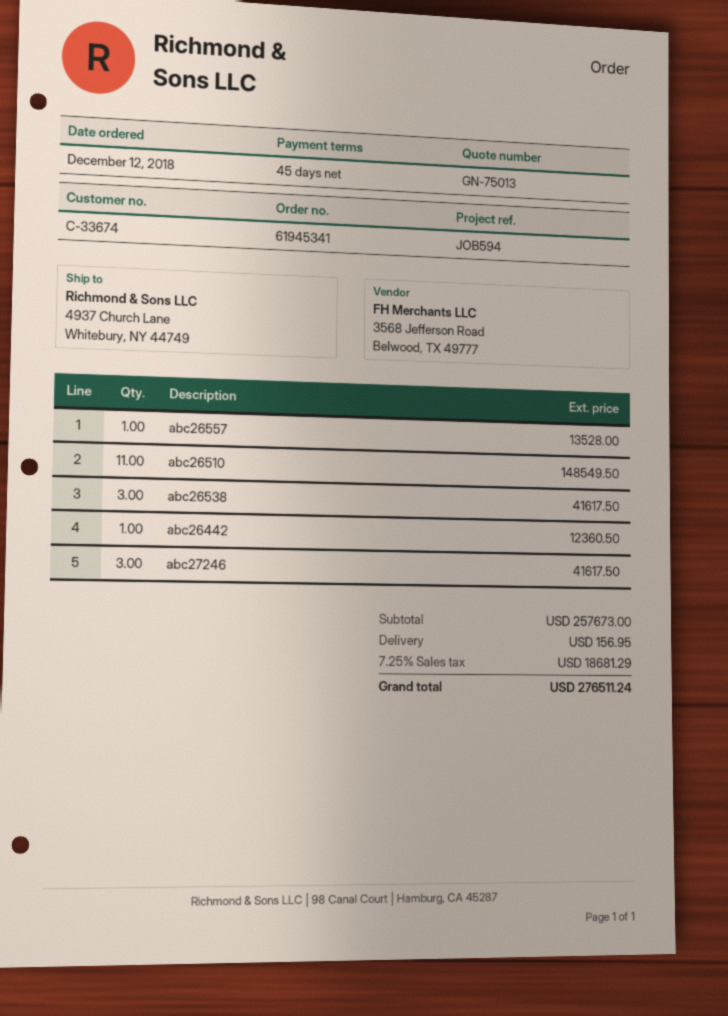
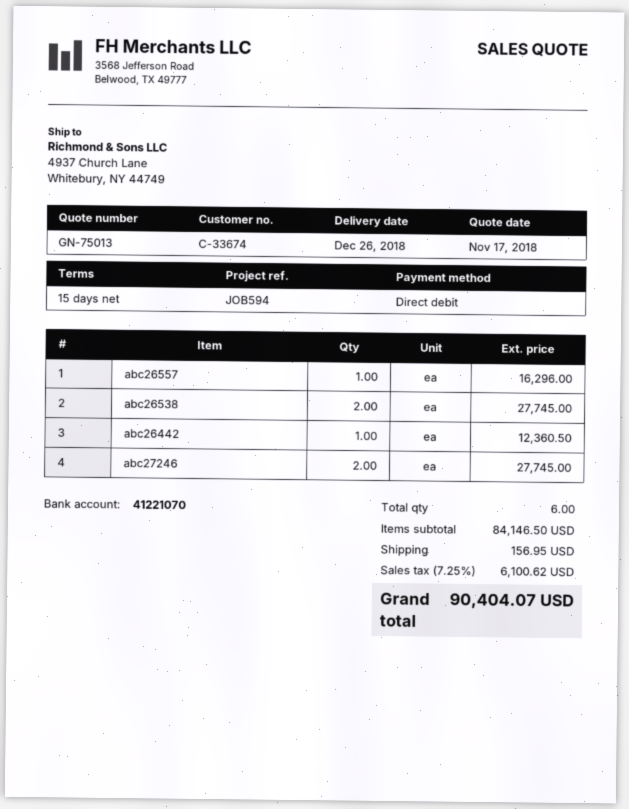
payment terms: 45 days -> 15 days
abc26557: 1 for 13528.00 -> 1 for 16296.00
abc26510: 11 for 148549.50 -> none
abc26538: 3 for 41617.50 -> 2 for 27745.00
abc27246: 3 for 41617.50 -> 2 for 27745.00
subtotal: 257673.00 -> 84146.50
tax: 7.25% = 18681.29 -> 7.25% = 6100.62
total: 276511.24 -> 90404.07

